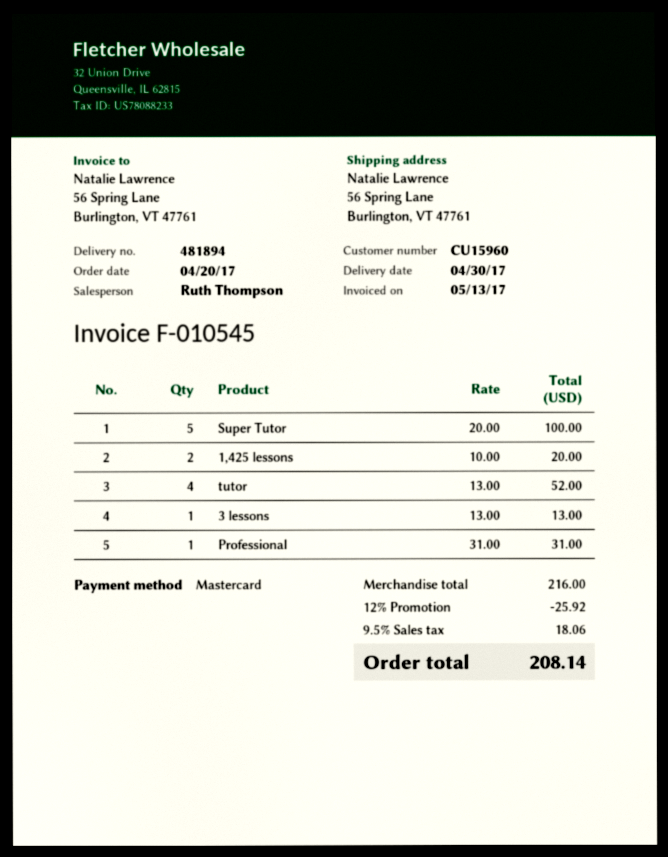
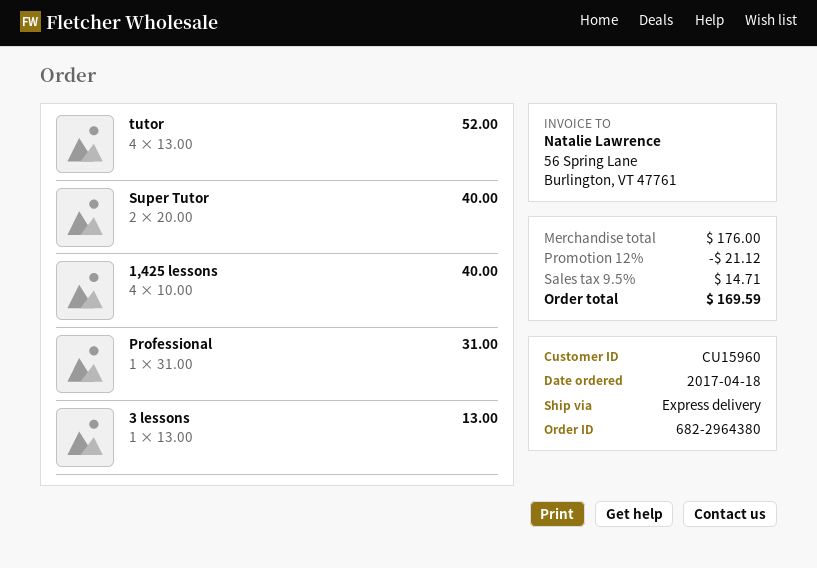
order date: 2017-04-20 -> 2017-04-18
Super Tutor: 5 x 20.00 = 100.00 -> 2 x 20.00 = 40.00
1,425 lessons: 2 x 10.00 = 20.00 -> 4 x 10.00 = 40.00
subtotal: 216.00 -> 176.00
discount: 12% = 25.92 -> 12% = 21.12
tax: 9.5% = 18.06 -> 9.5% = 14.71
total: 208.14 -> 169.59

